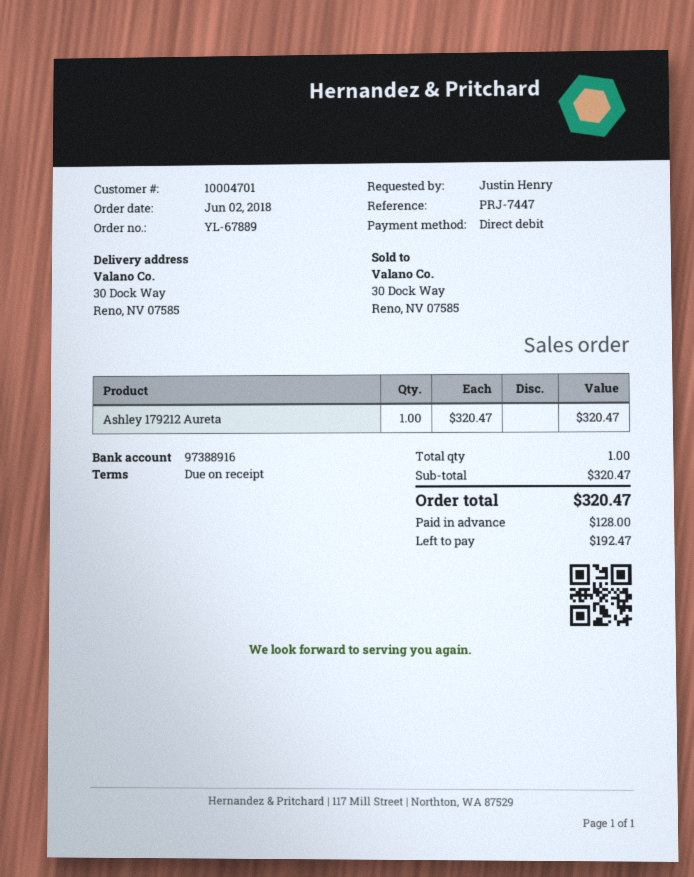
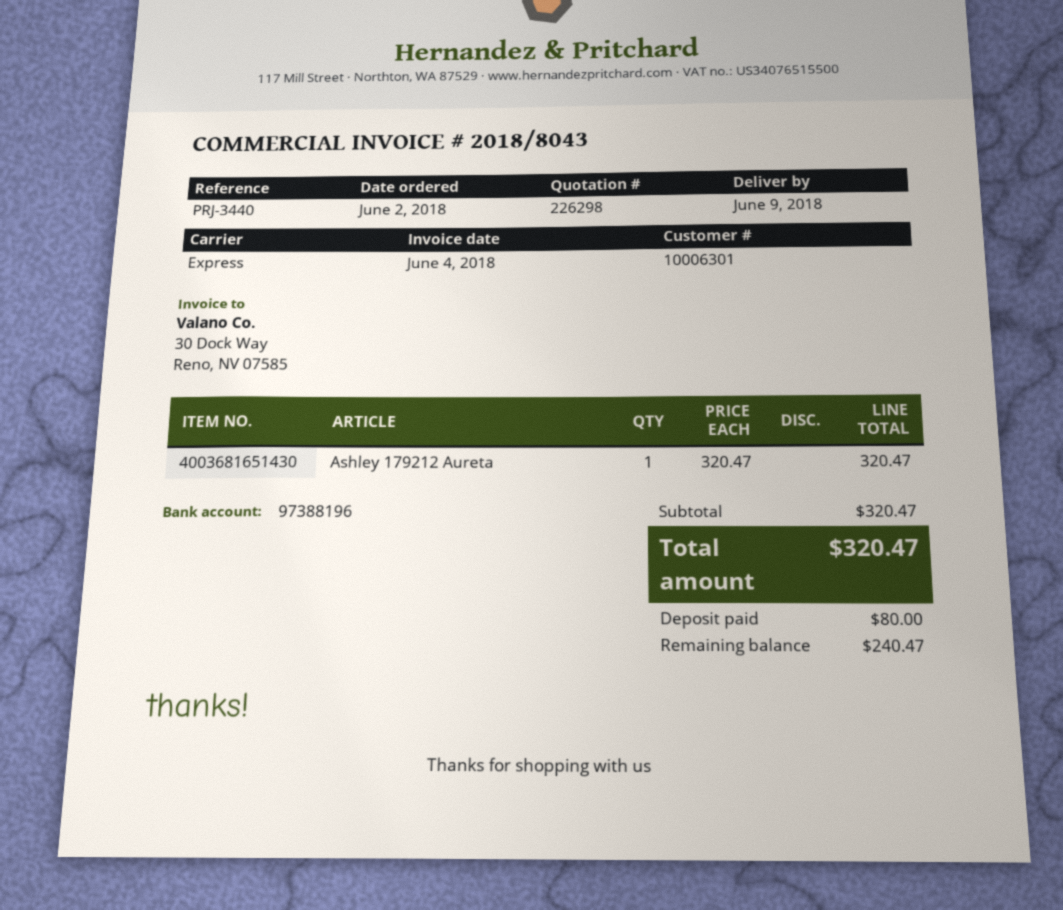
customer number: 10004701 -> 10006301
reference: PRJ-7447 -> PRJ-3440
bank account: 97388916 -> 97388196
deposit: 128.00 -> 80.00
balance: 192.47 -> 240.47

